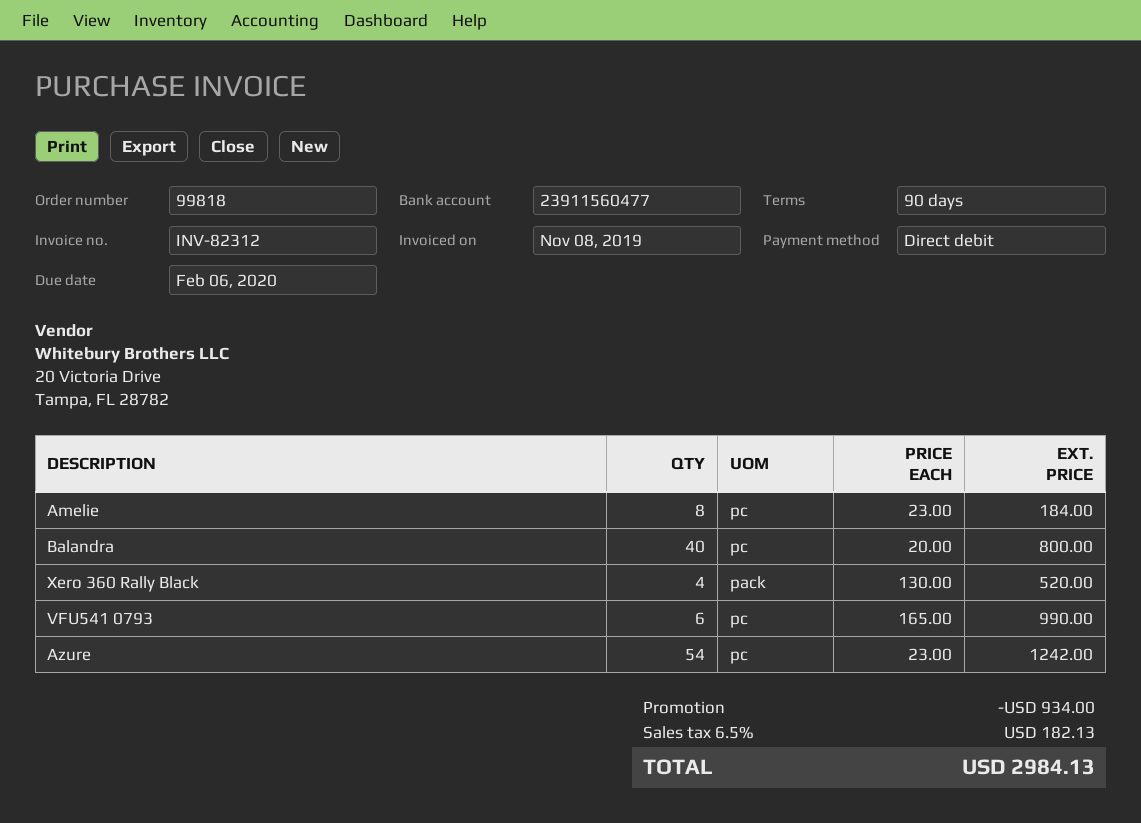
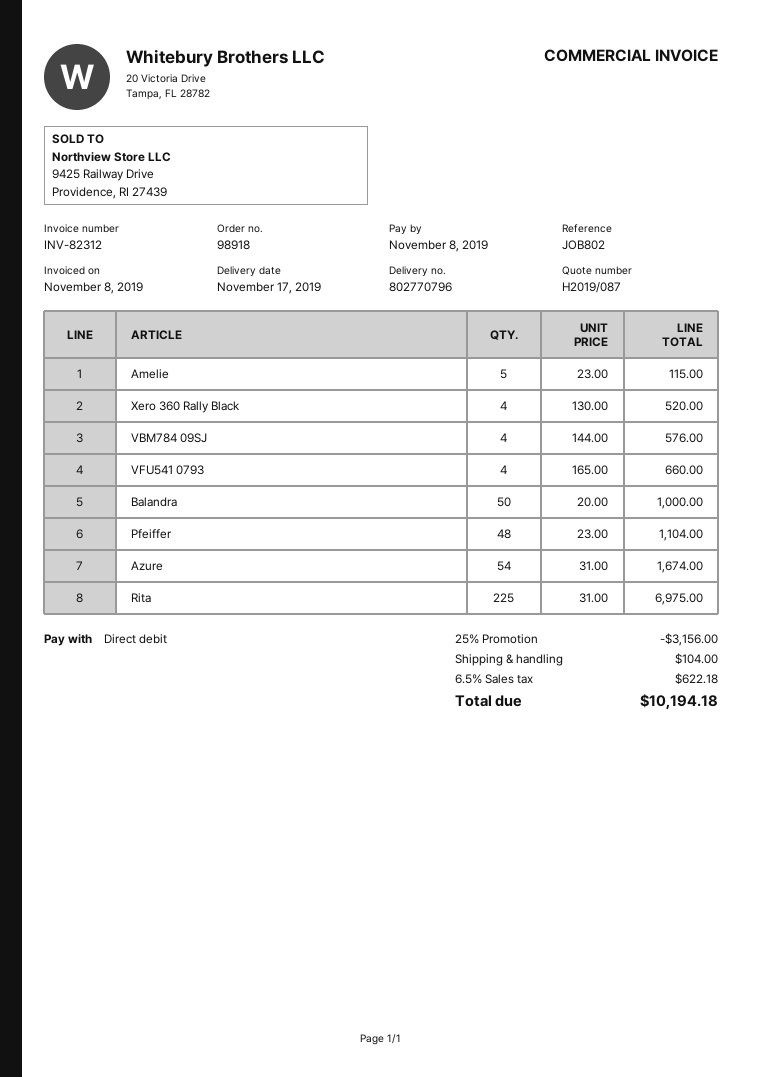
order number: 99818 -> 98918
due date: 2020-02-06 -> 2019-11-08
Amelie: 8 x 23.00 = 184.00 -> 5 x 23.00 = 115.00
Balandra: 40 x 20.00 = 800.00 -> 50 x 20.00 = 1000.00
VFU541 0793: 6 x 165.00 = 990.00 -> 4 x 165.00 = 660.00
Azure: 54 x 23.00 = 1242.00 -> 54 x 31.00 = 1674.00
VBM784 09SJ: none -> 4 x 144.00 = 576.00
Pfeiffer: none -> 48 x 23.00 = 1104.00
Rita: none -> 225 x 31.00 = 6975.00
discount: 934.00 -> 3156.00
shipping: none -> 104.00
tax: 6.5% = 182.13 -> 6.5% = 622.18
total: 2984.13 -> 10194.18

